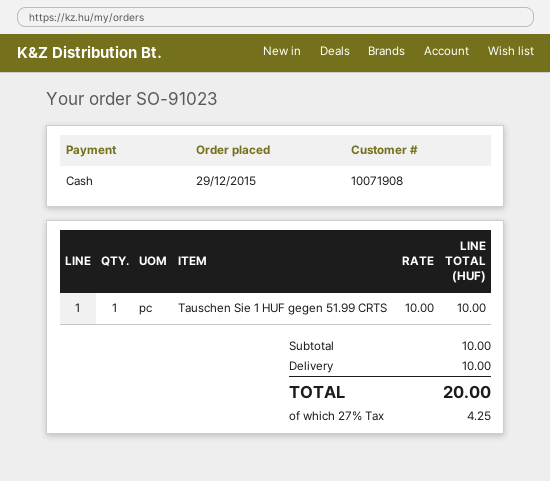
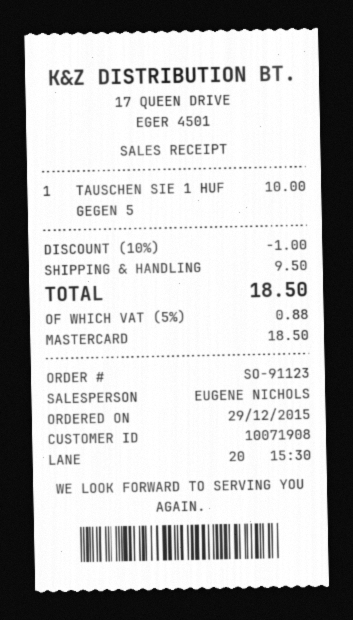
order number: SO-91023 -> SO-91123
payment method: cash -> Mastercard
discount: none -> 10% = 1.00
shipping: 10.00 -> 9.50
tax: 27% = 4.25 -> 5% = 0.88
total: 20.00 -> 18.50

